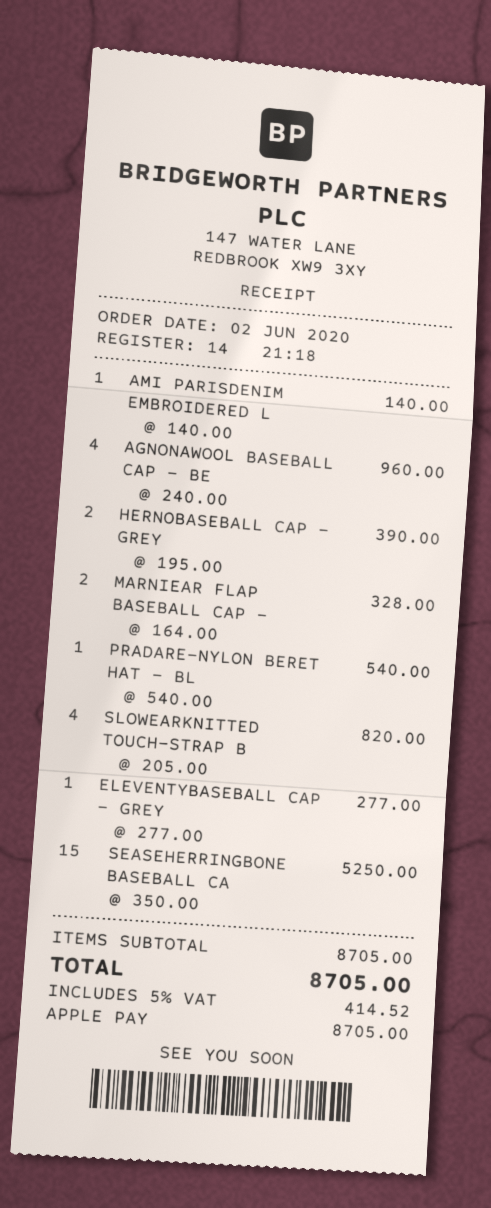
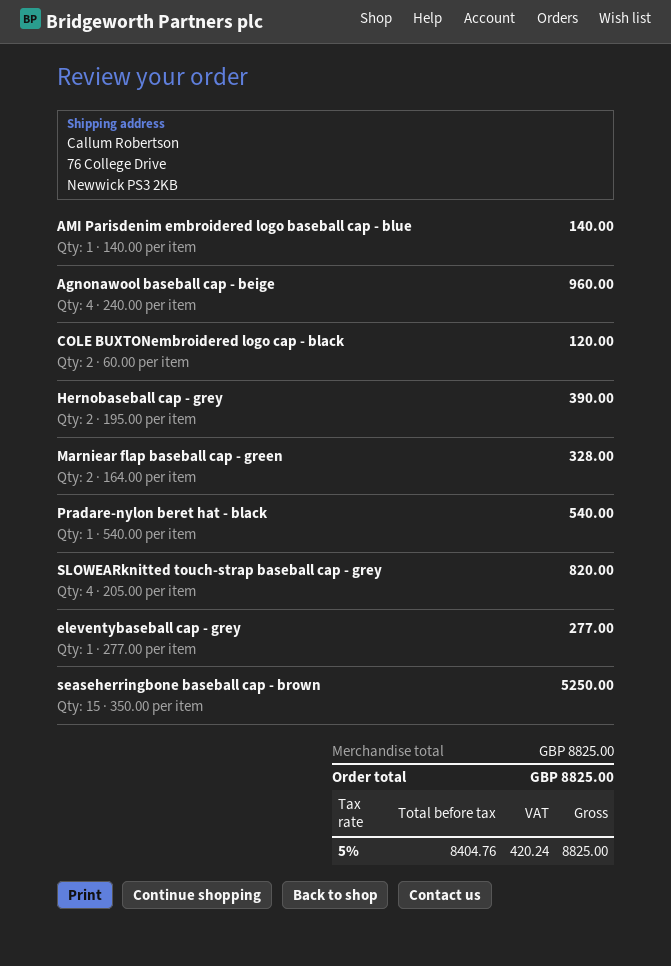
COLE BUXTONembroidered logo cap - black: none -> 2 x 60.00 = 120.00
subtotal: 8705.00 -> 8825.00
tax: 5% = 414.52 -> 5% = 420.24
total: 8705.00 -> 8825.00

